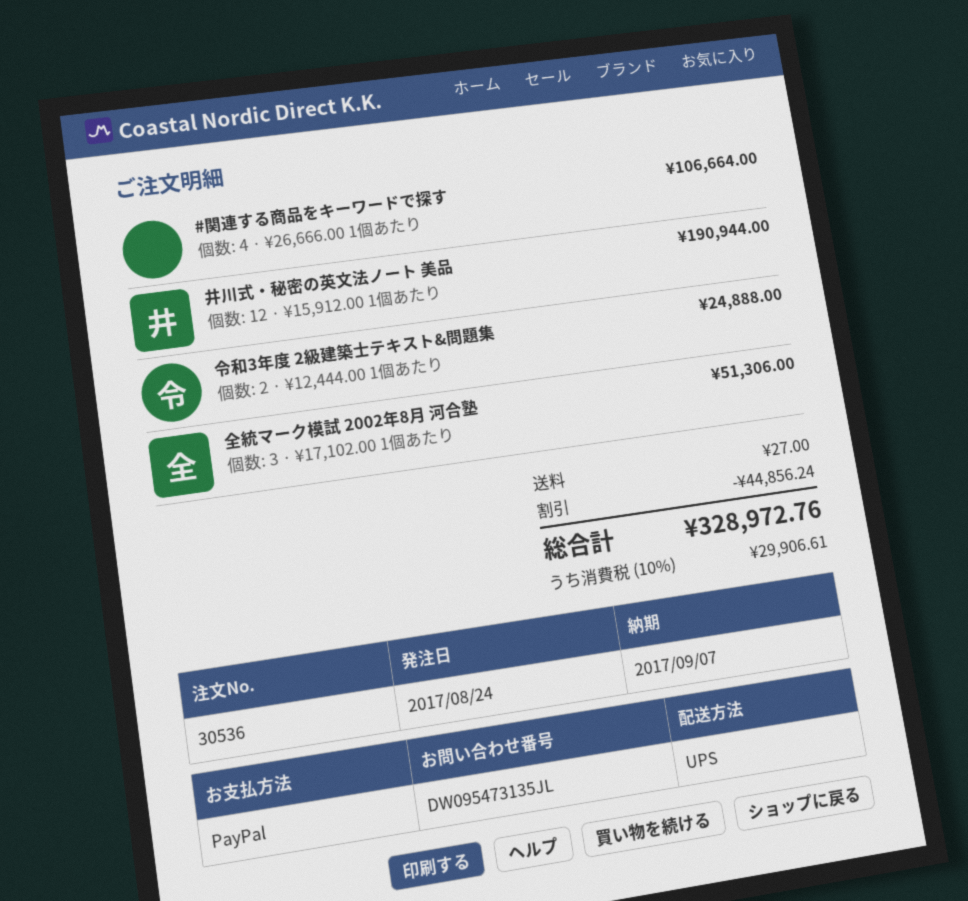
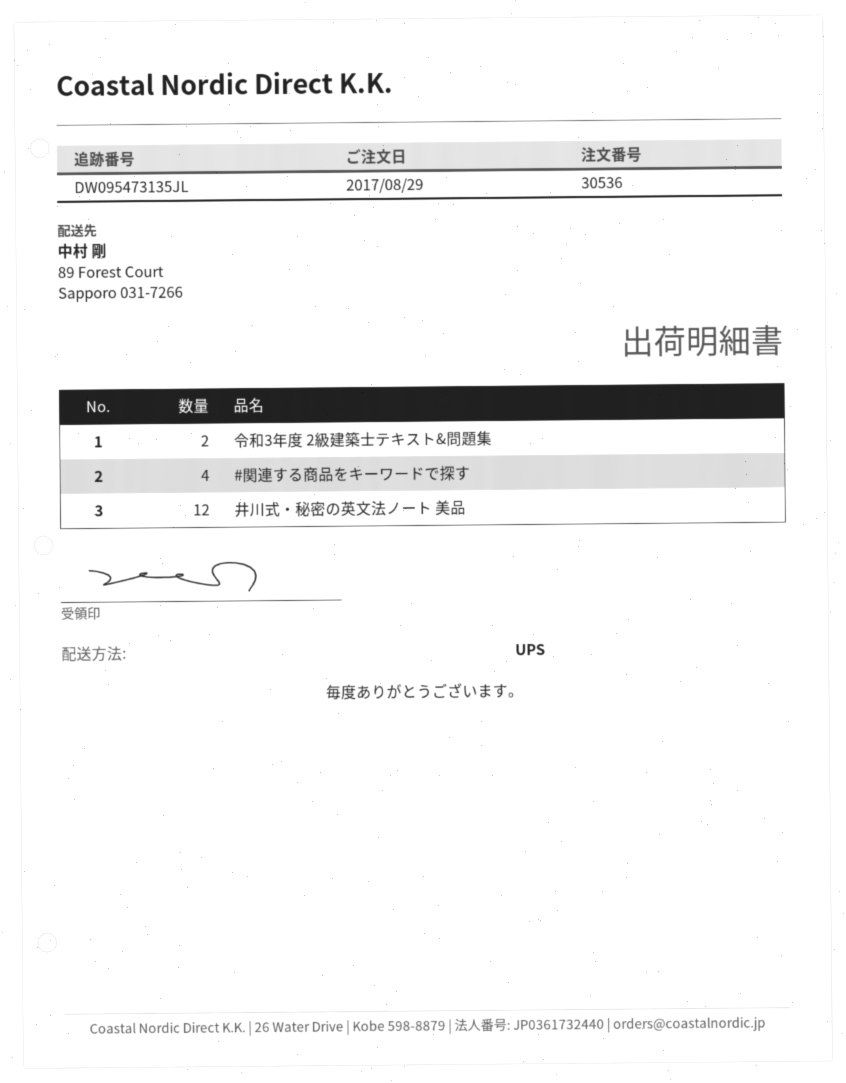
order date: 2017-08-24 -> 2017-08-29
全統マーク模試 2002年8月 河合塾: 3 -> none

